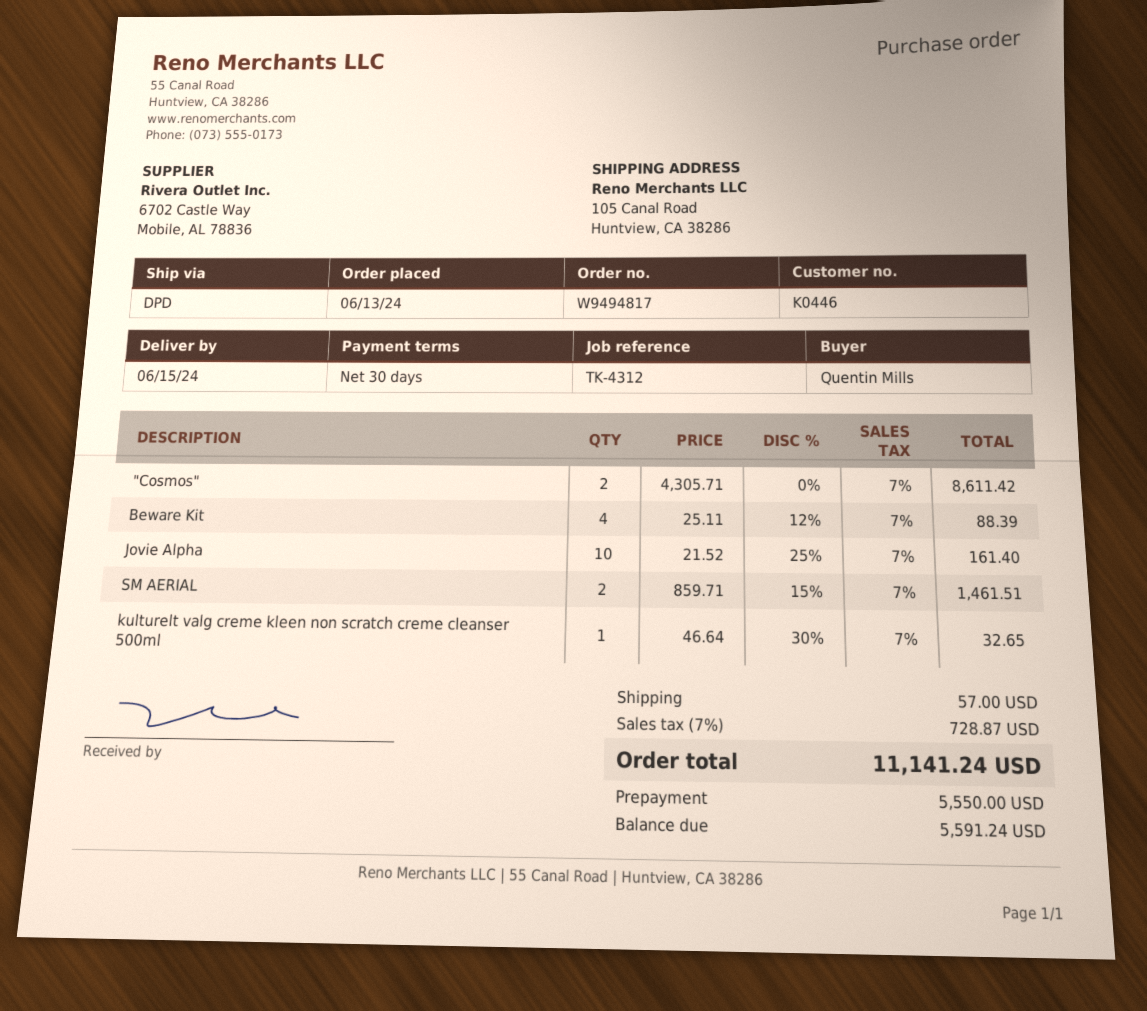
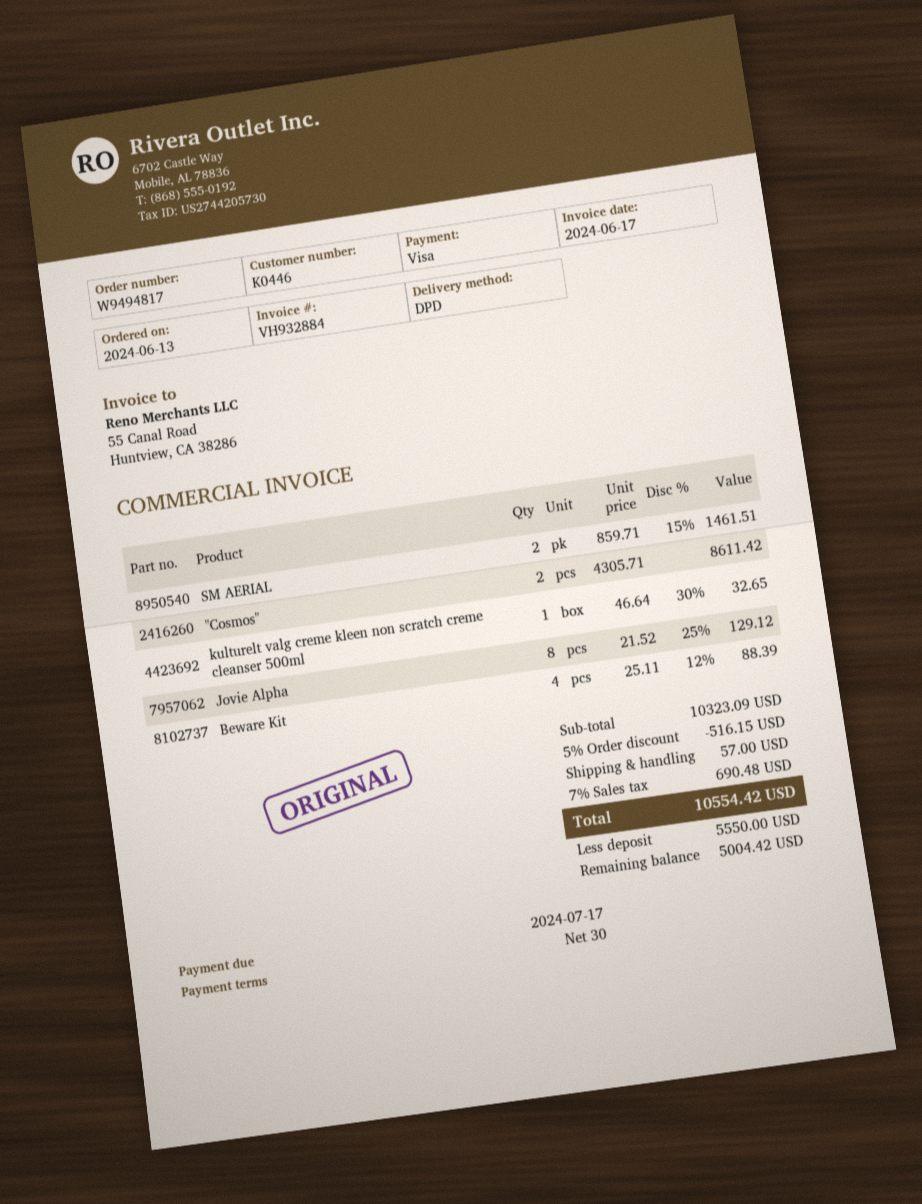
Jovie Alpha: 10 x 21.52 - 25% = 161.40 -> 8 x 21.52 - 25% = 129.12
discount: none -> 5% = 516.15
tax: 7% = 728.87 -> 7% = 690.48
total: 11141.24 -> 10554.42
balance: 5591.24 -> 5004.42

